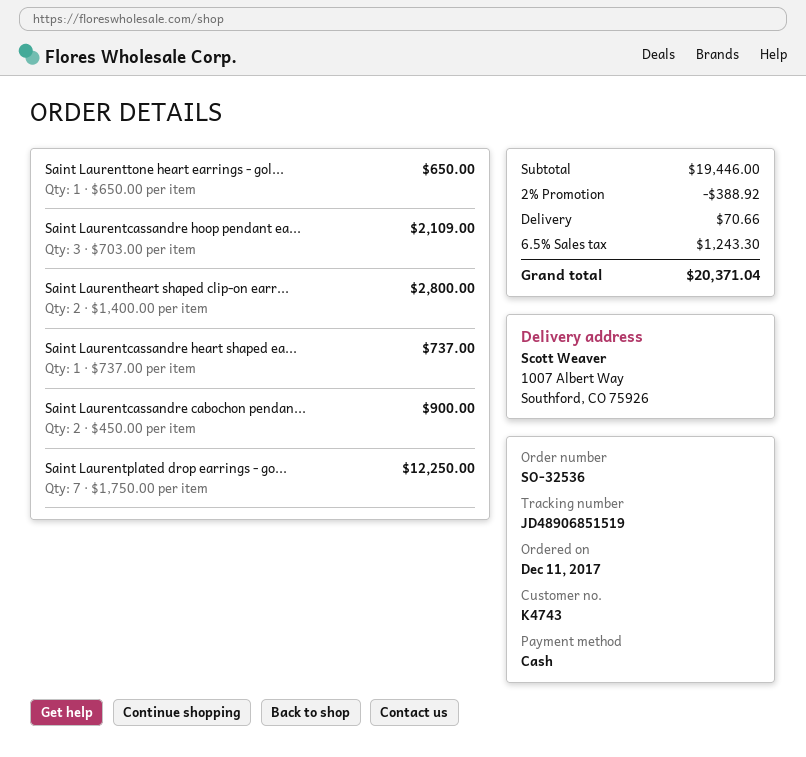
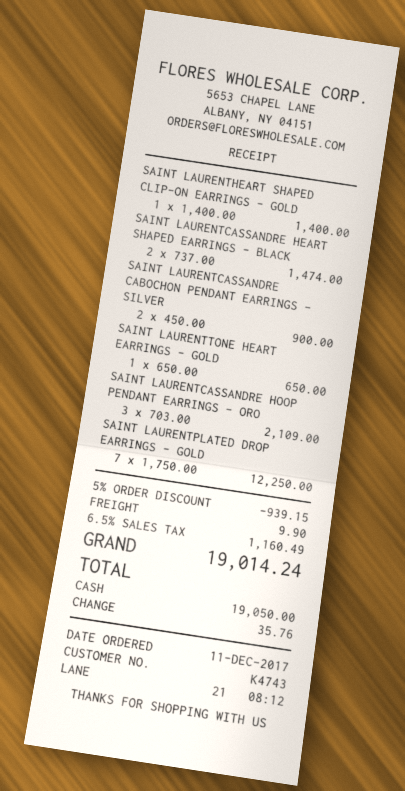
Saint Laurentheart shaped clip-on earr...: 2 x 1400.00 = 2800.00 -> 1 x 1400.00 = 1400.00
Saint Laurentcassandre heart shaped ea...: 1 x 737.00 = 737.00 -> 2 x 737.00 = 1474.00
discount: 2% = 388.92 -> 5% = 939.15
shipping: 70.66 -> 9.90
tax: 6.5% = 1243.30 -> 6.5% = 1160.49
total: 20371.04 -> 19014.24

